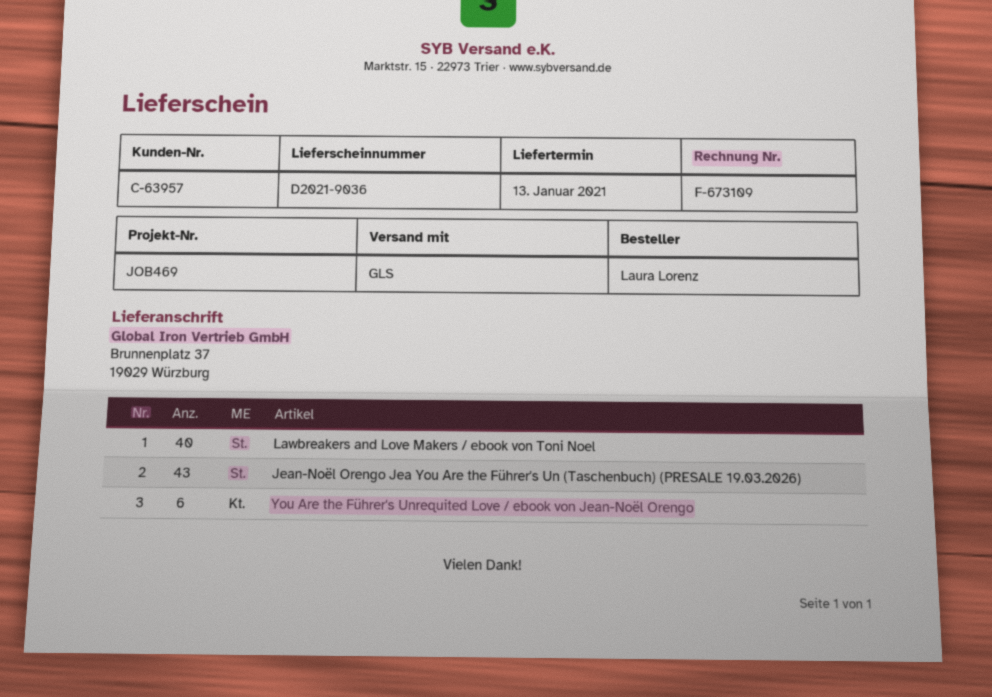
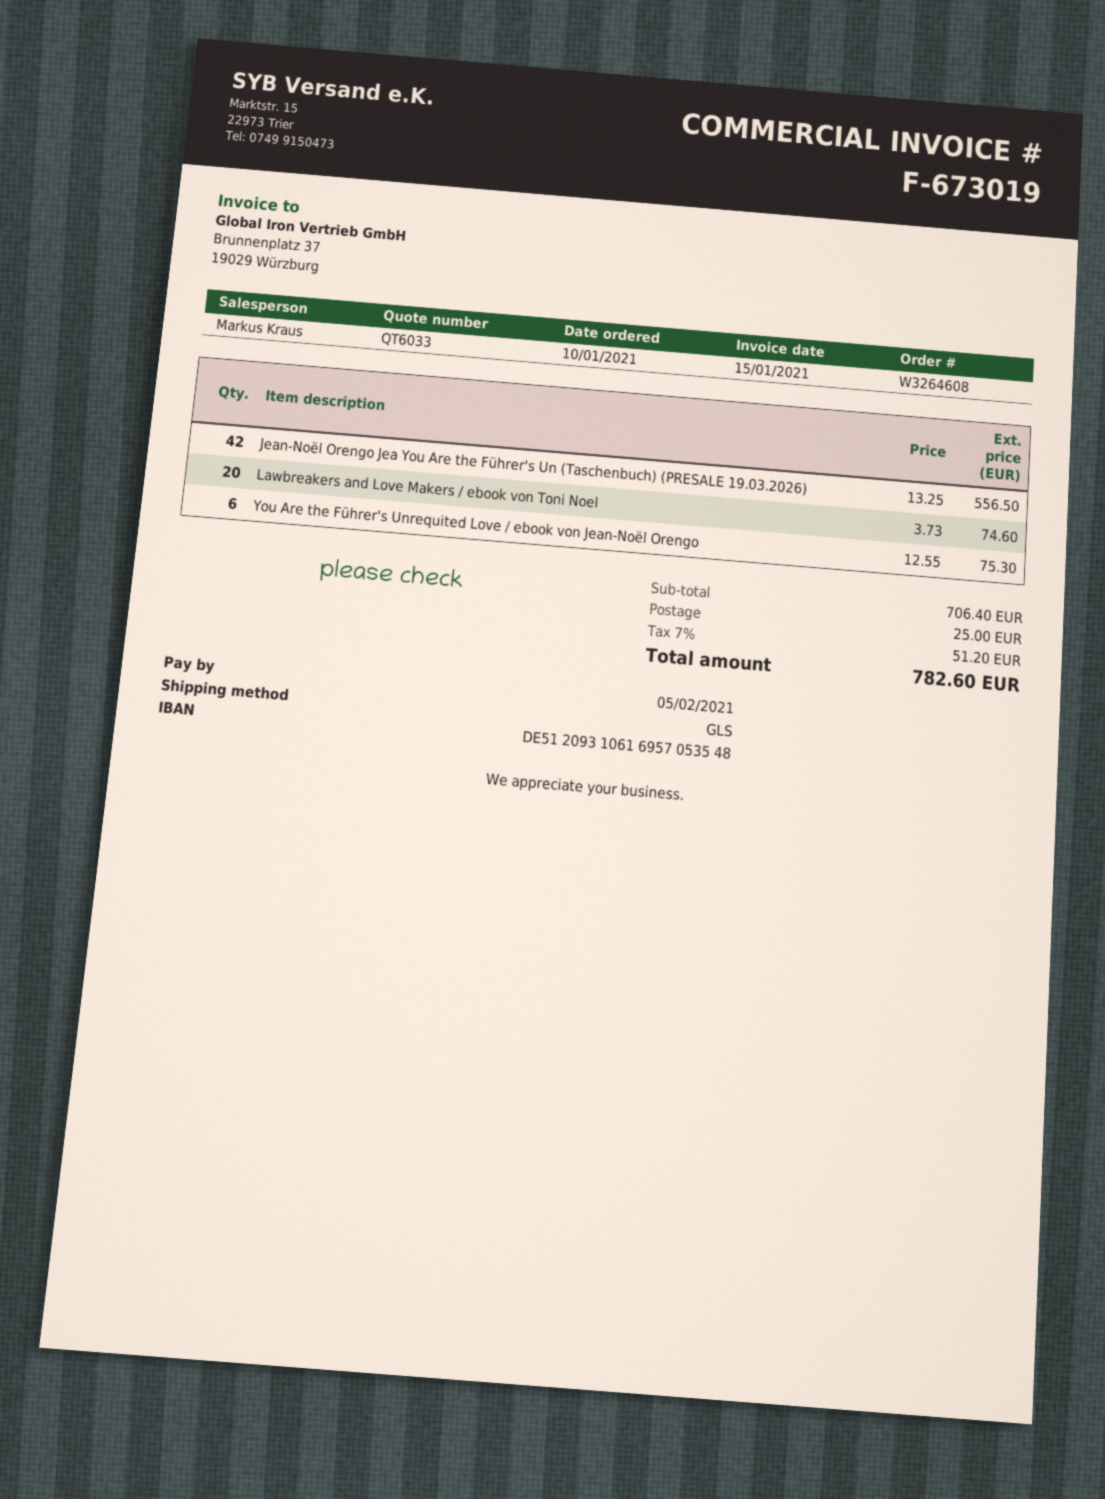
invoice number: F-673109 -> F-673019
Lawbreakers and Love Makers / ebook von Toni Noel: 40 -> 20
Jean-Noël Orengo Jea You Are the Führer's Un (Taschenbuch) (PRESALE 19.03.2026): 43 -> 42

